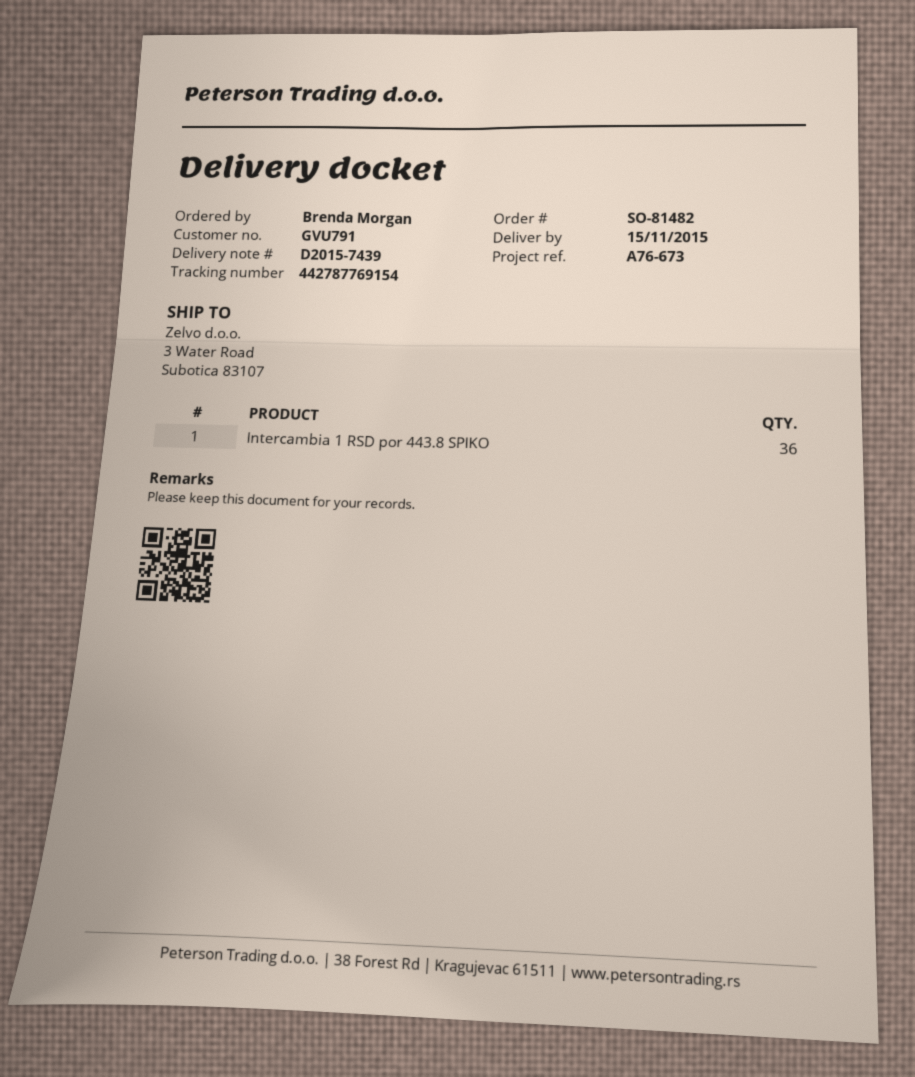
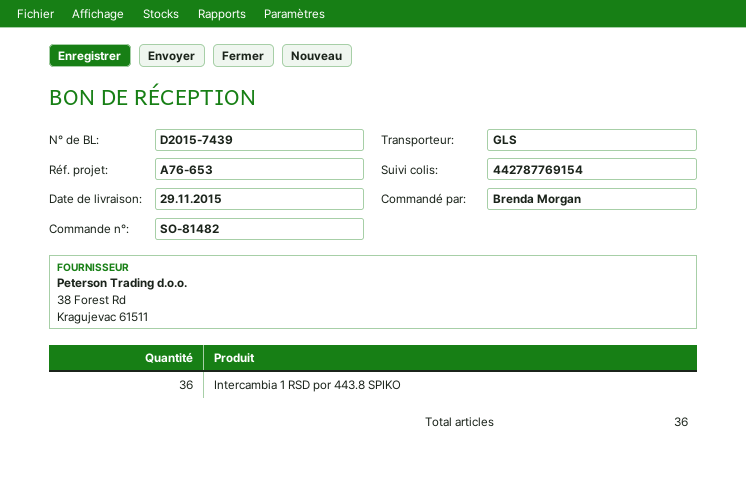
delivery date: 2015-11-15 -> 2015-11-29
reference: A76-673 -> A76-653

